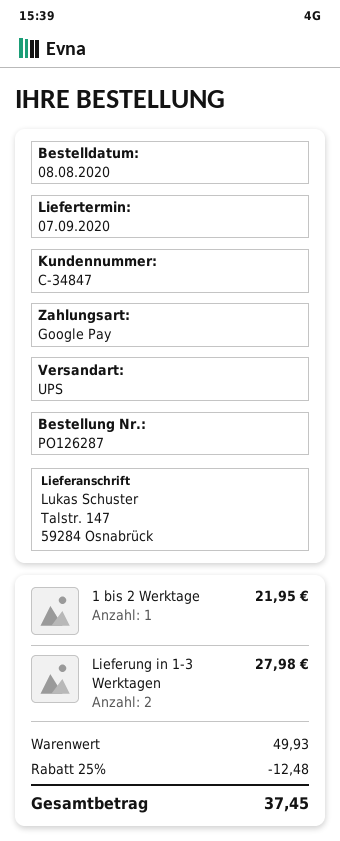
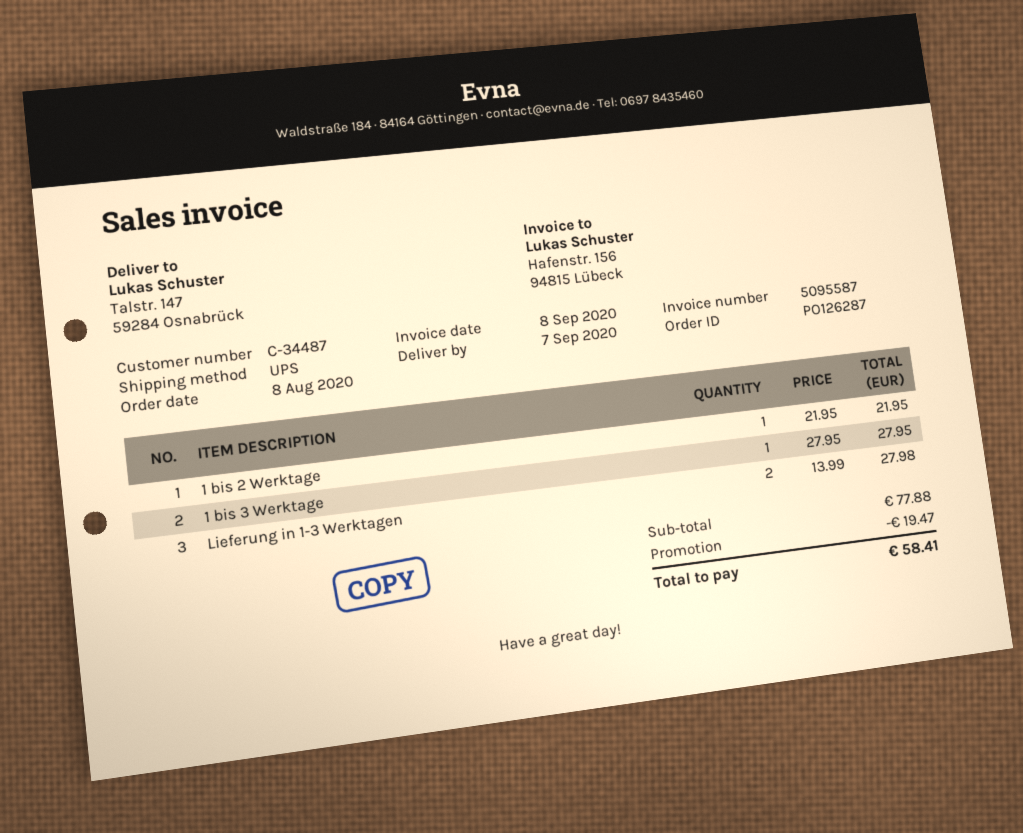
customer number: C-34847 -> C-34487
1 bis 3 Werktage: none -> 1 for 27.95
subtotal: 49.93 -> 77.88
discount: 12.48 -> 19.47
total: 37.45 -> 58.41

